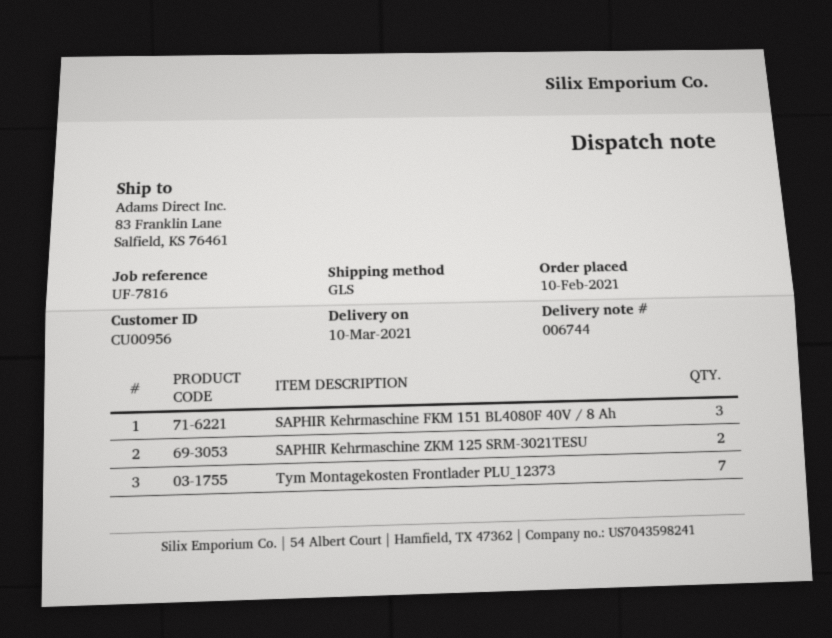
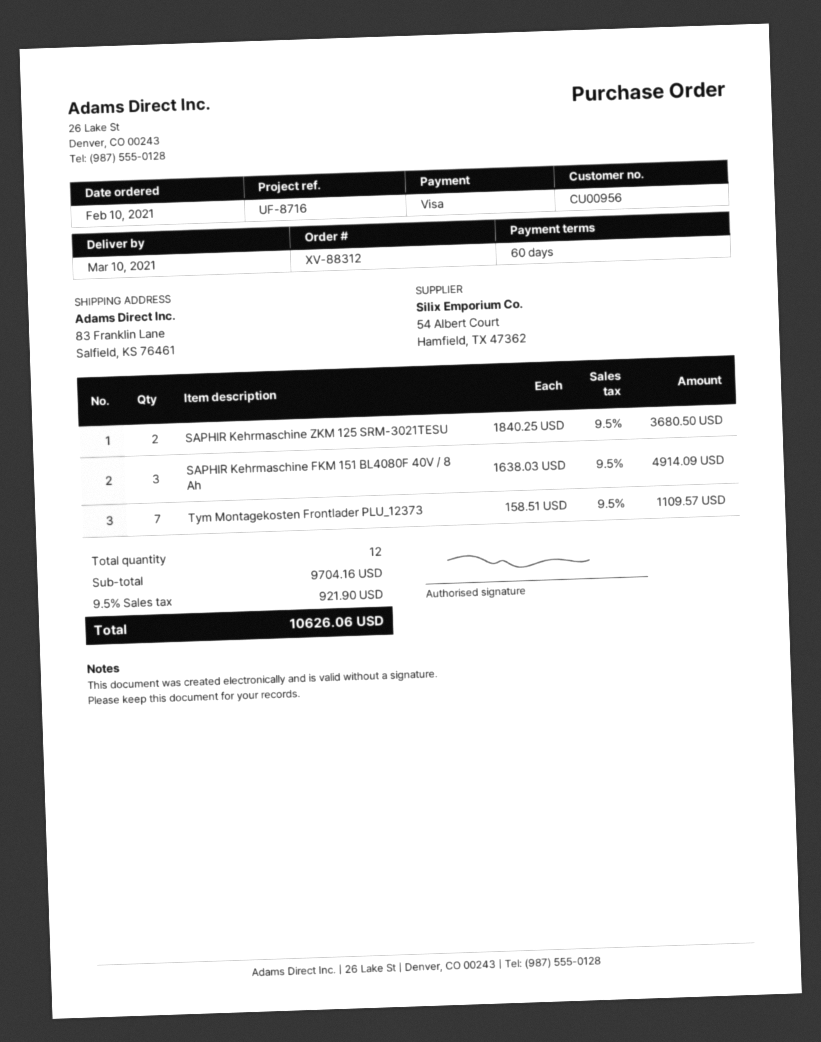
reference: UF-7816 -> UF-8716

